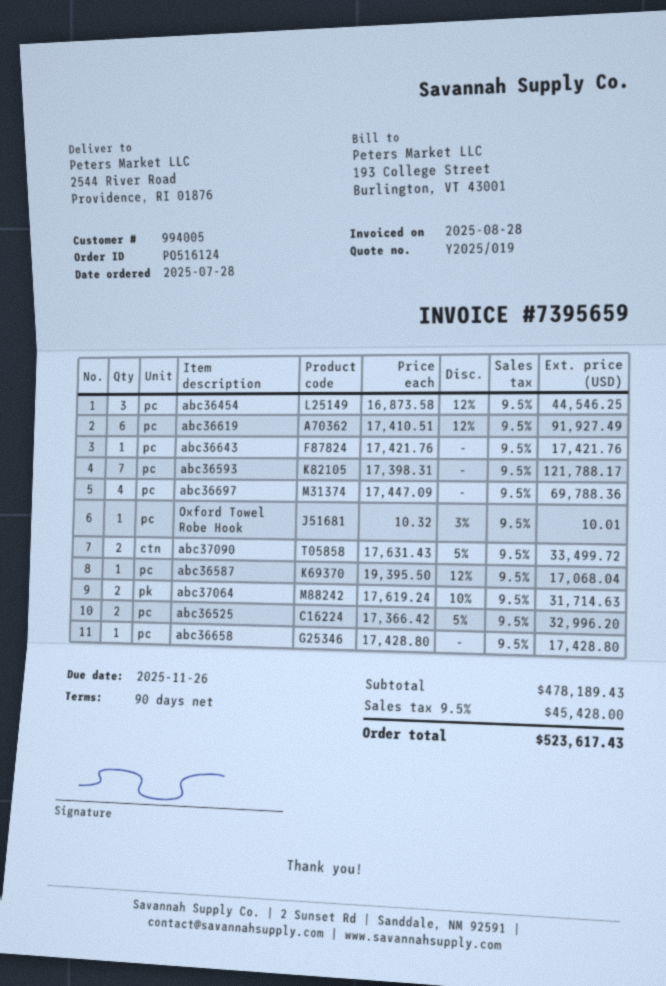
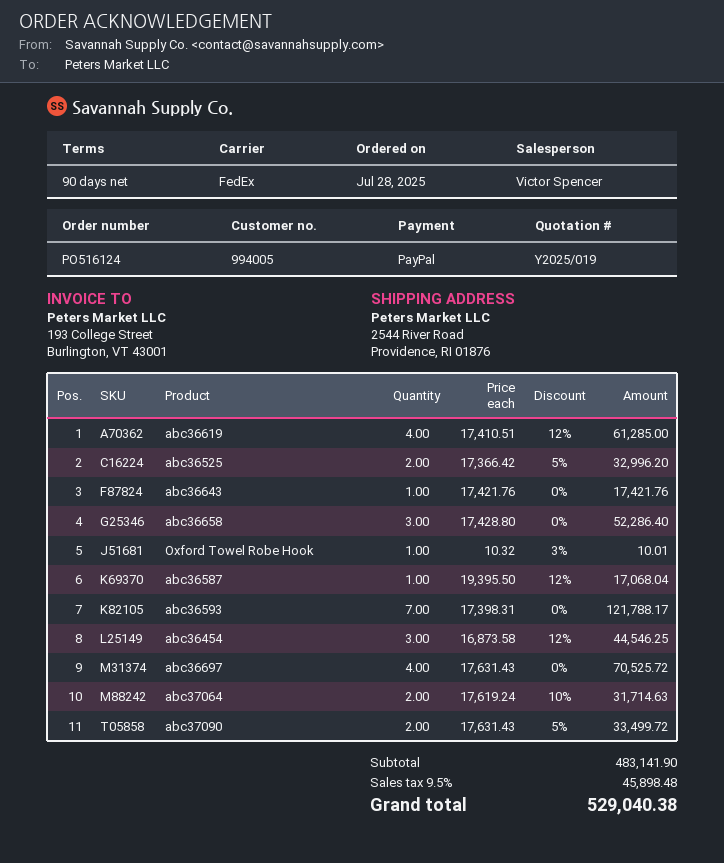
abc36619: 6 x 17410.51 - 12% = 91927.49 -> 4 x 17410.51 - 12% = 61285.00
abc36697: 4 x 17447.09 = 69788.36 -> 4 x 17631.43 = 70525.72
abc36658: 1 x 17428.80 = 17428.80 -> 3 x 17428.80 = 52286.40
subtotal: 478189.43 -> 483141.90
tax: 9.5% = 45428.00 -> 9.5% = 45898.48
total: 523617.43 -> 529040.38

